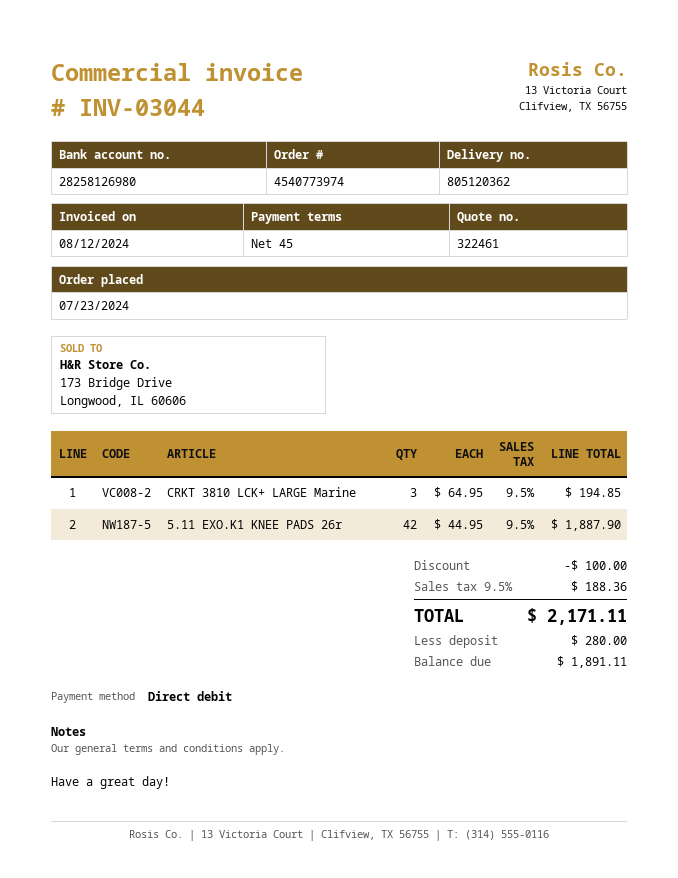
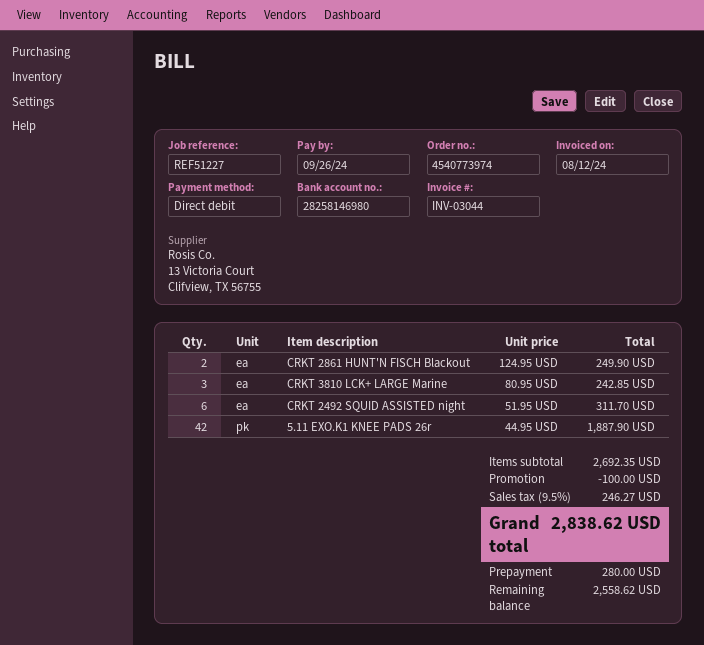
bank account: 28258126980 -> 28258146980
CRKT 3810 LCK+ LARGE Marine: 3 x 64.95 = 194.85 -> 3 x 80.95 = 242.85
CRKT 2861 HUNT'N FISCH Blackout: none -> 2 x 124.95 = 249.90
CRKT 2492 SQUID ASSISTED night: none -> 6 x 51.95 = 311.70
tax: 9.5% = 188.36 -> 9.5% = 246.27
total: 2171.11 -> 2838.62
balance: 1891.11 -> 2558.62

